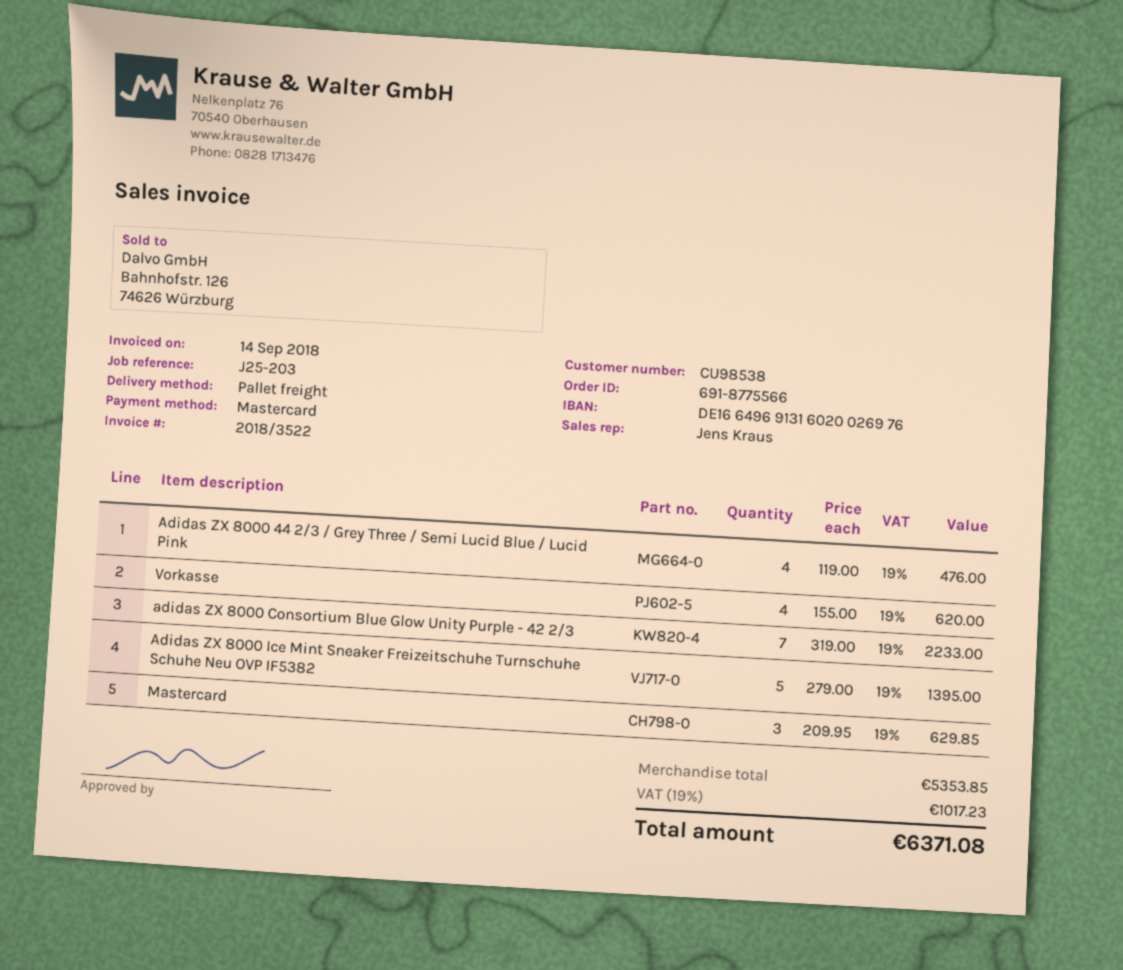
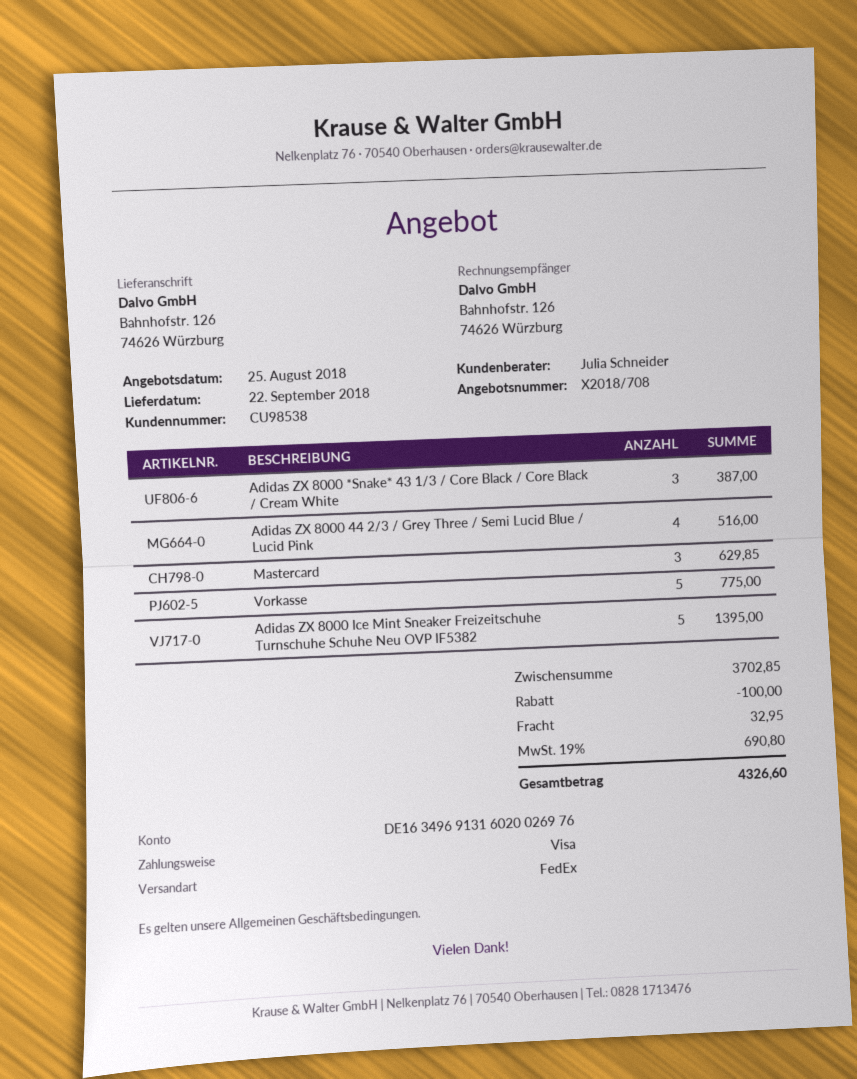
sales rep: Jens Kraus -> Julia Schneider
payment method: Mastercard -> Visa
bank account: DE16649691316020026976 -> DE16349691316020026976
shipping method: pallet freight -> FedEx
Adidas ZX 8000 44 2/3 / Grey Three / Semi Lucid Blue / Lucid Pink: 4 for 476.00 -> 4 for 516.00
Vorkasse: 4 for 620.00 -> 5 for 775.00
adidas ZX 8000 Consortium Blue Glow Unity Purple - 42 2/3: 7 for 2233.00 -> none
Adidas ZX 8000 *Snake* 43 1/3 / Core Black / Core Black / Cream White: none -> 3 for 387.00
subtotal: 5353.85 -> 3702.85
discount: none -> 100.00
shipping: none -> 32.95
tax: 19% = 1017.23 -> 19% = 690.80
total: 6371.08 -> 4326.60

